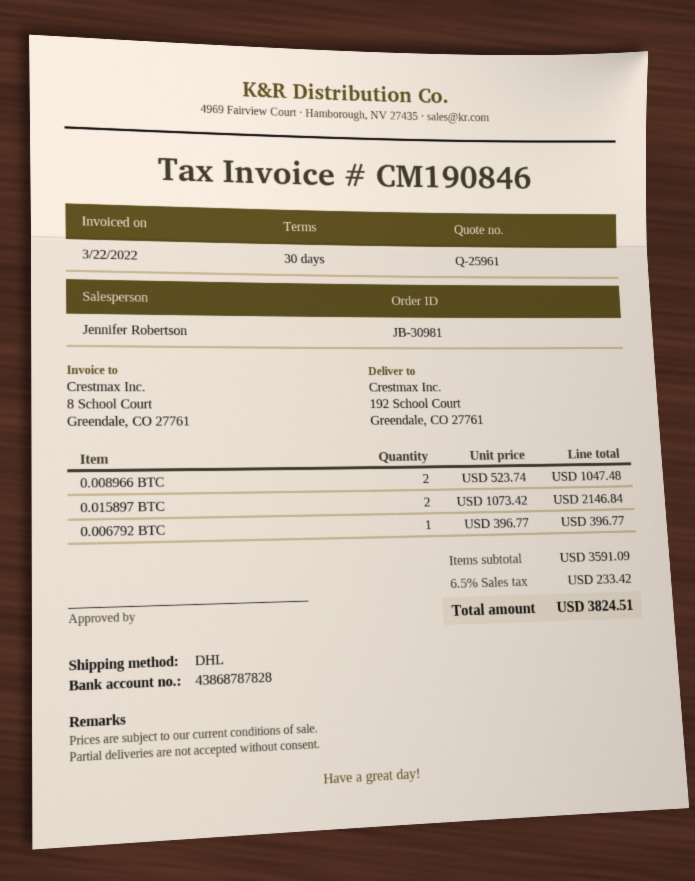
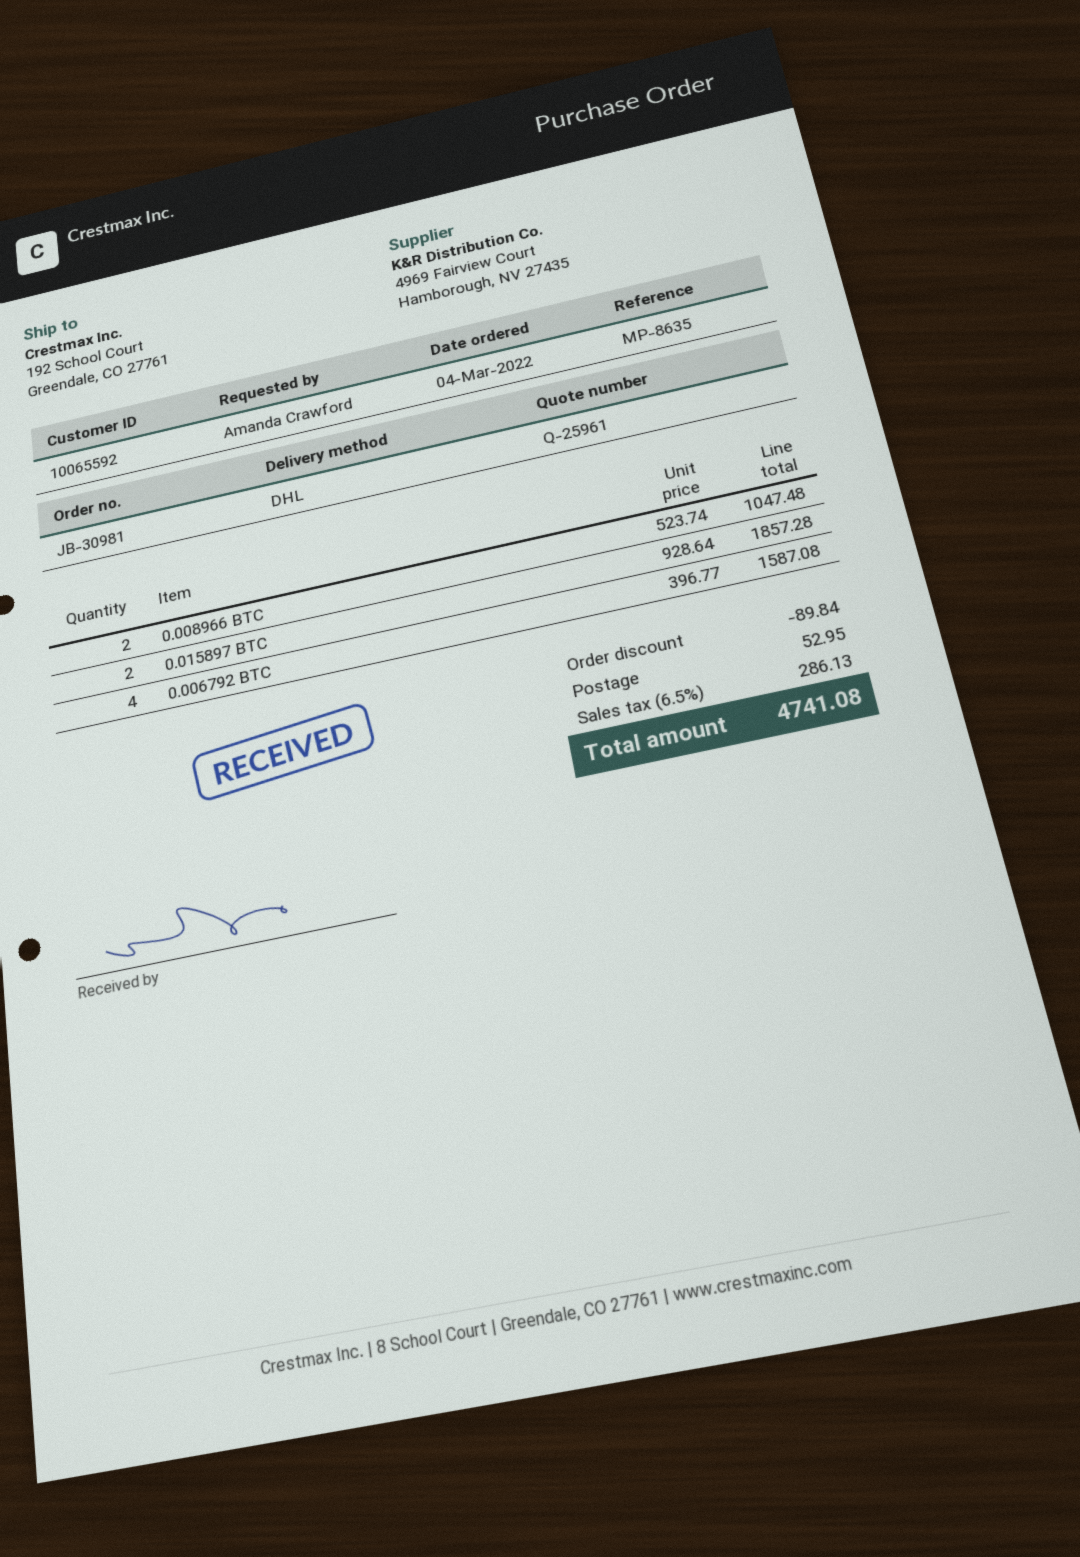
0.015897 BTC: 2 x 1073.42 = 2146.84 -> 2 x 928.64 = 1857.28
0.006792 BTC: 1 x 396.77 = 396.77 -> 4 x 396.77 = 1587.08
discount: none -> 89.84
shipping: none -> 52.95
tax: 6.5% = 233.42 -> 6.5% = 286.13
total: 3824.51 -> 4741.08

